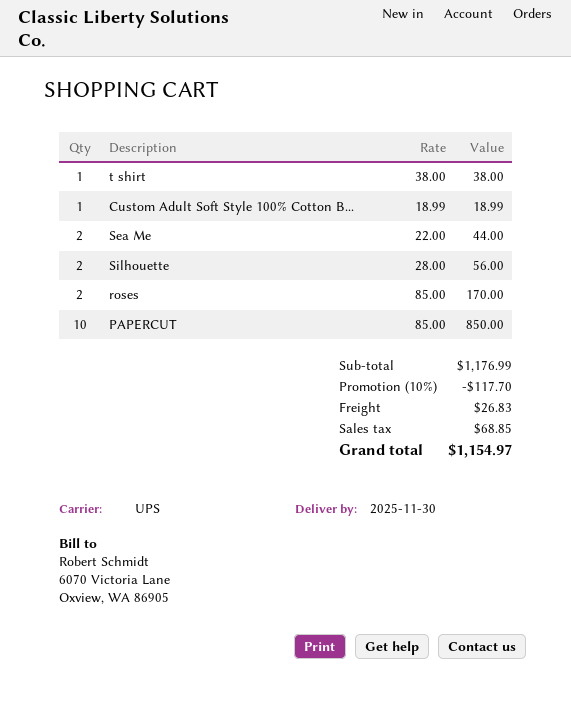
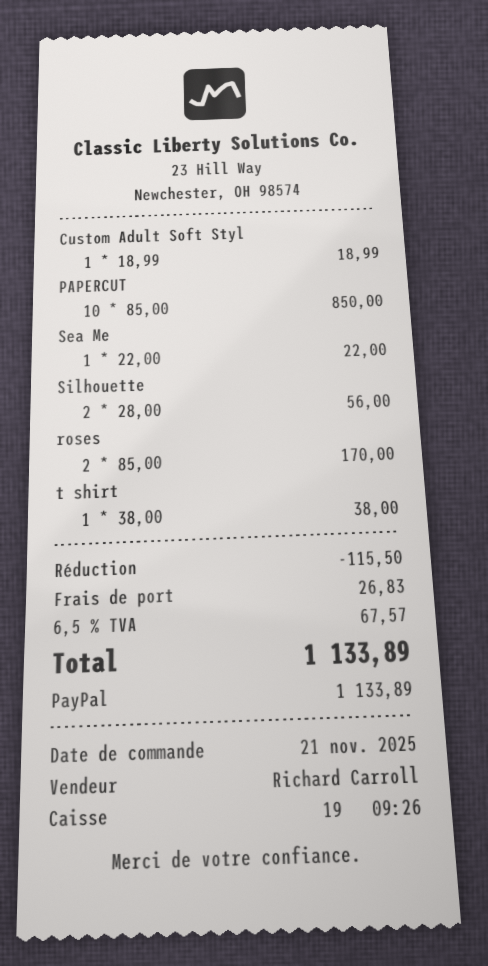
Sea Me: 2 x 22.00 = 44.00 -> 1 x 22.00 = 22.00
discount: 117.70 -> 115.50
tax: 68.85 -> 67.57
total: 1154.97 -> 1133.89

